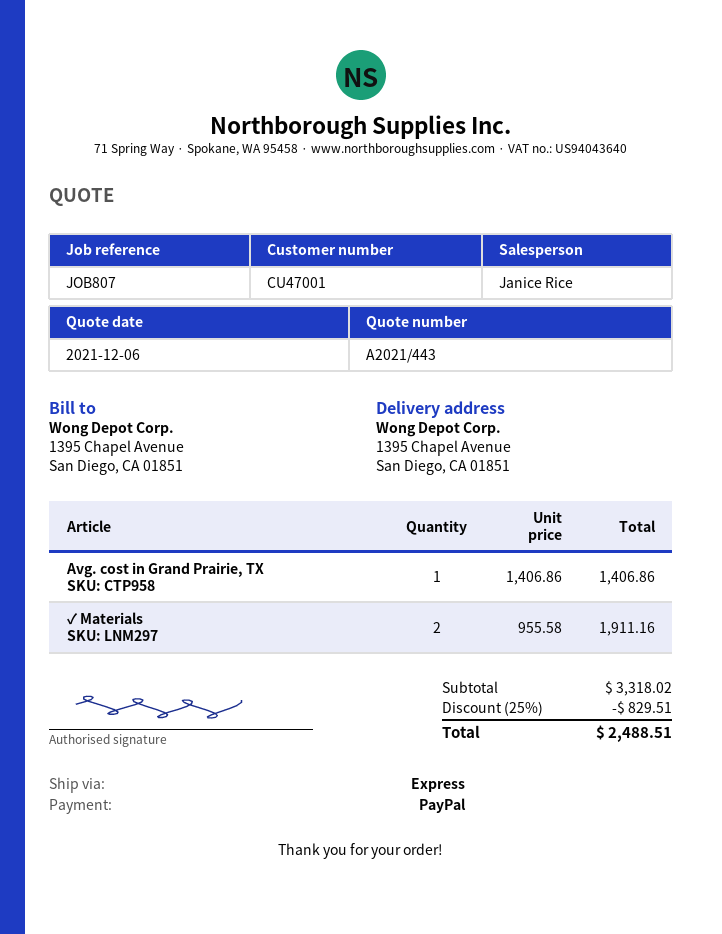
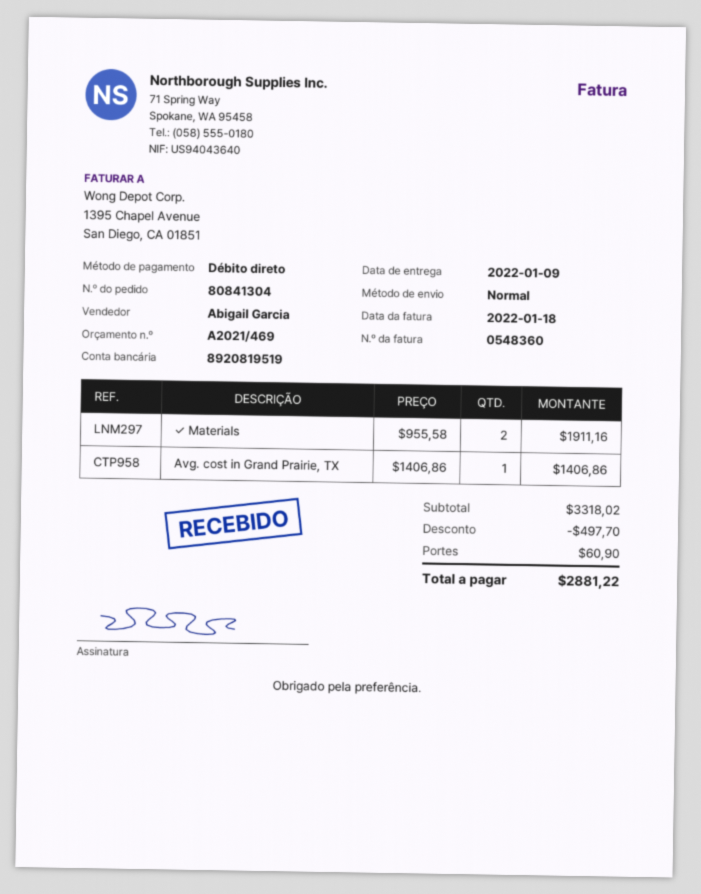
quote number: A2021/443 -> A2021/469
sales rep: Janice Rice -> Abigail Garcia
payment method: PayPal -> direct debit
shipping method: express -> standard
discount: 829.51 -> 497.70
shipping: none -> 60.90
total: 2488.51 -> 2881.22

